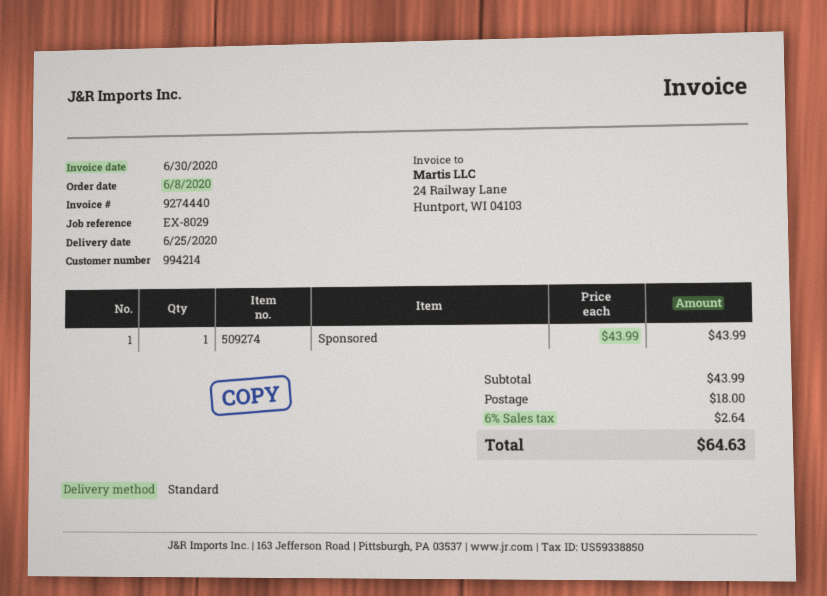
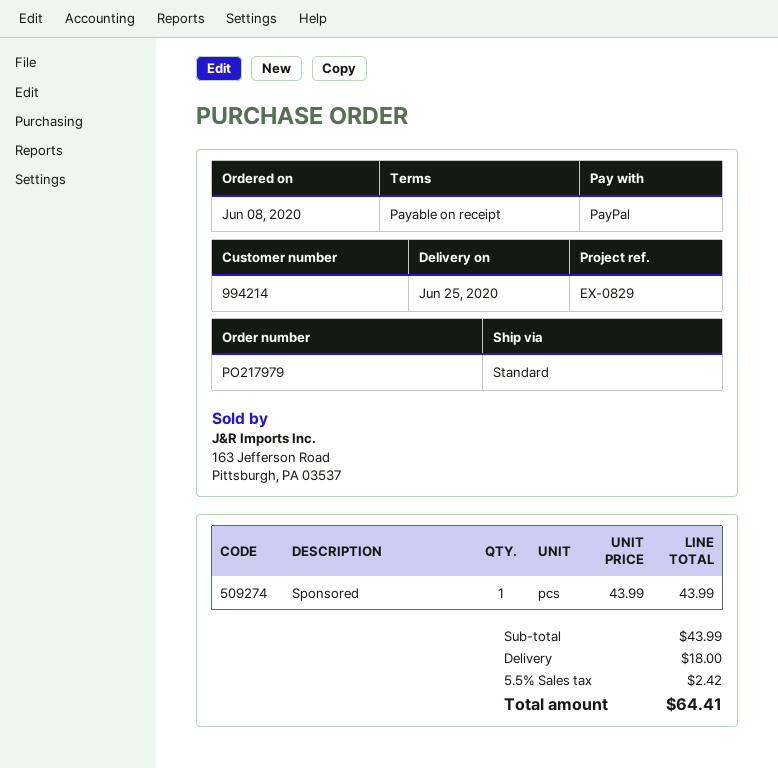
reference: EX-8029 -> EX-0829
tax: 6% = 2.64 -> 5.5% = 2.42
total: 64.63 -> 64.41

